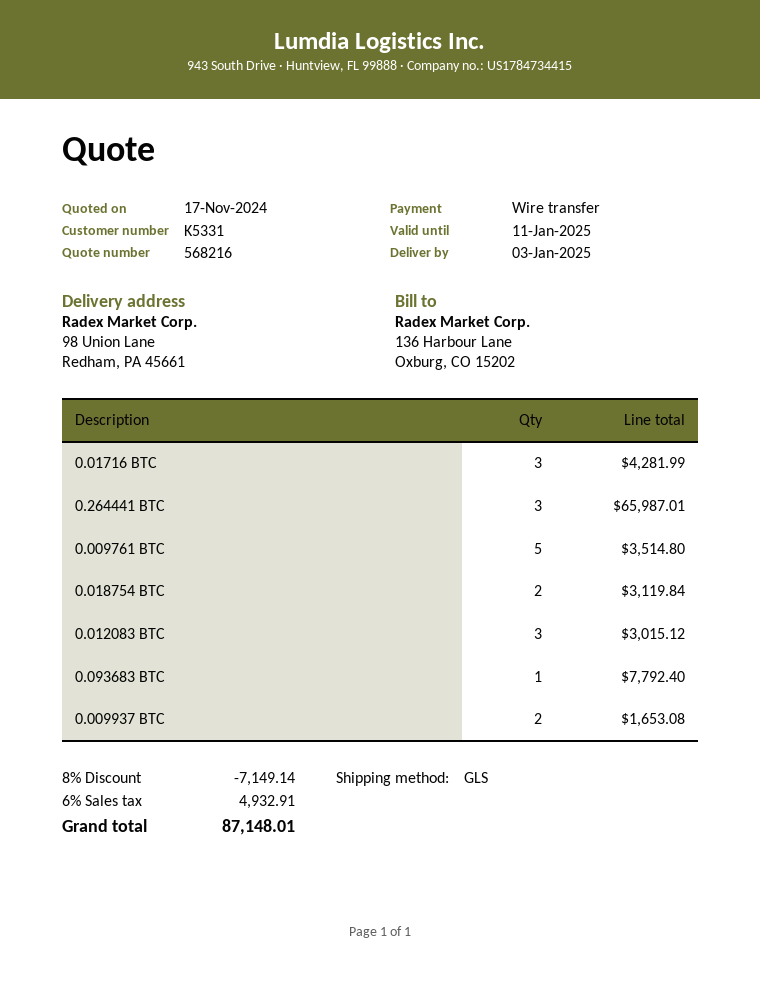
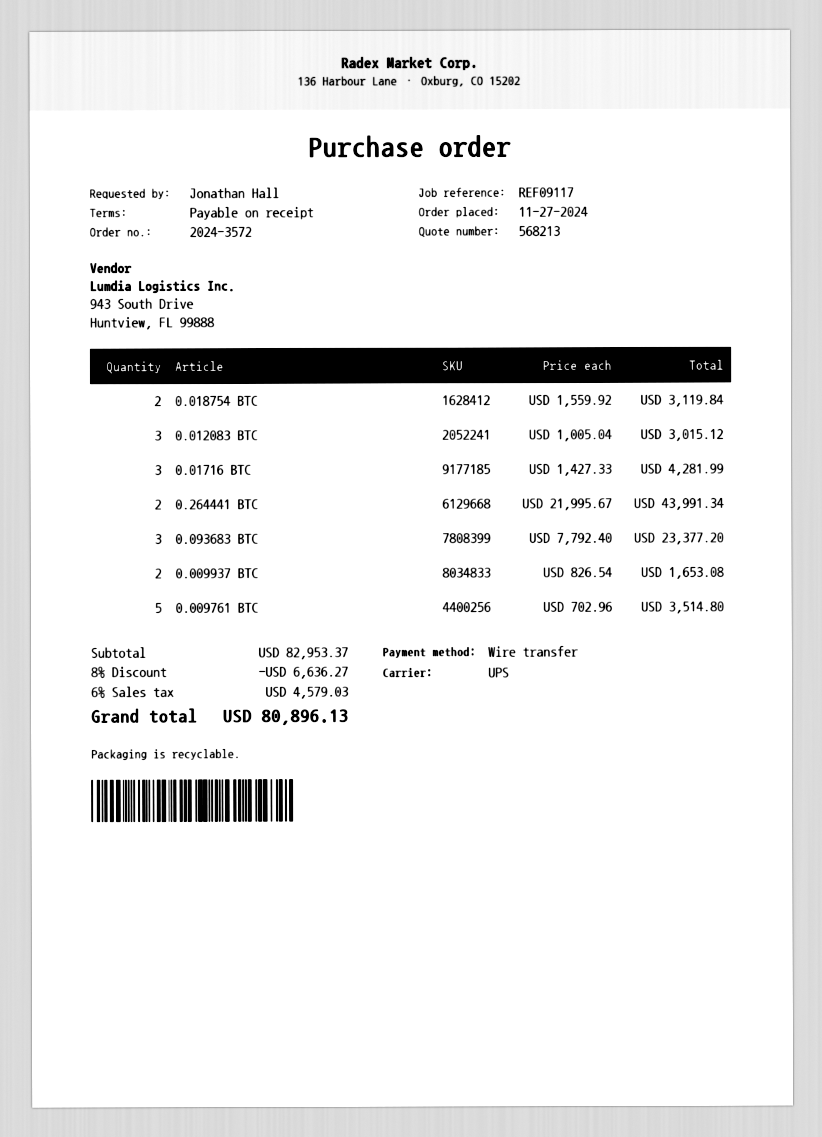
quote number: 568216 -> 568213
shipping method: GLS -> UPS
0.264441 BTC: 3 for 65987.01 -> 2 for 43991.34
0.093683 BTC: 1 for 7792.40 -> 3 for 23377.20
discount: 8% = 7149.14 -> 8% = 6636.27
tax: 6% = 4932.91 -> 6% = 4579.03
total: 87148.01 -> 80896.13

